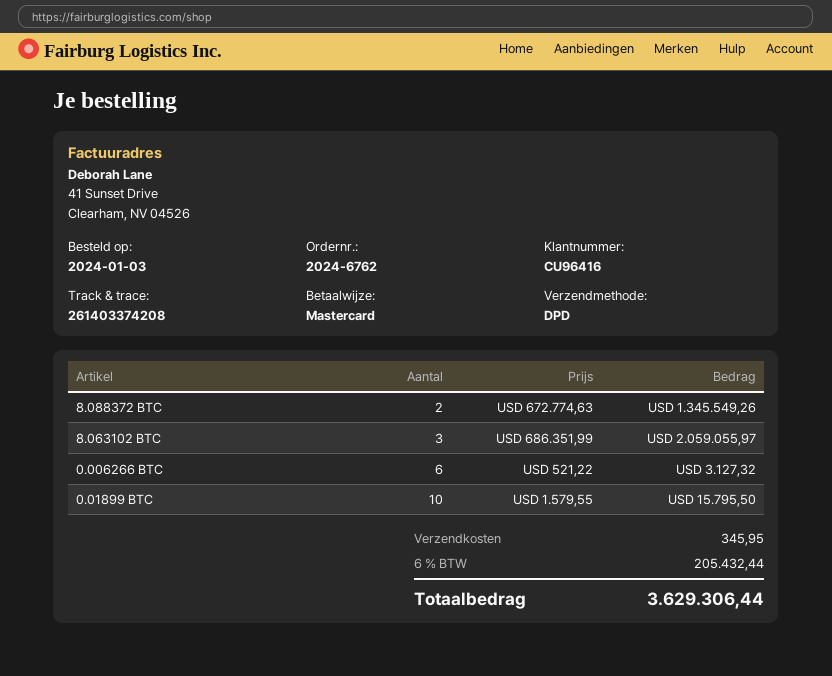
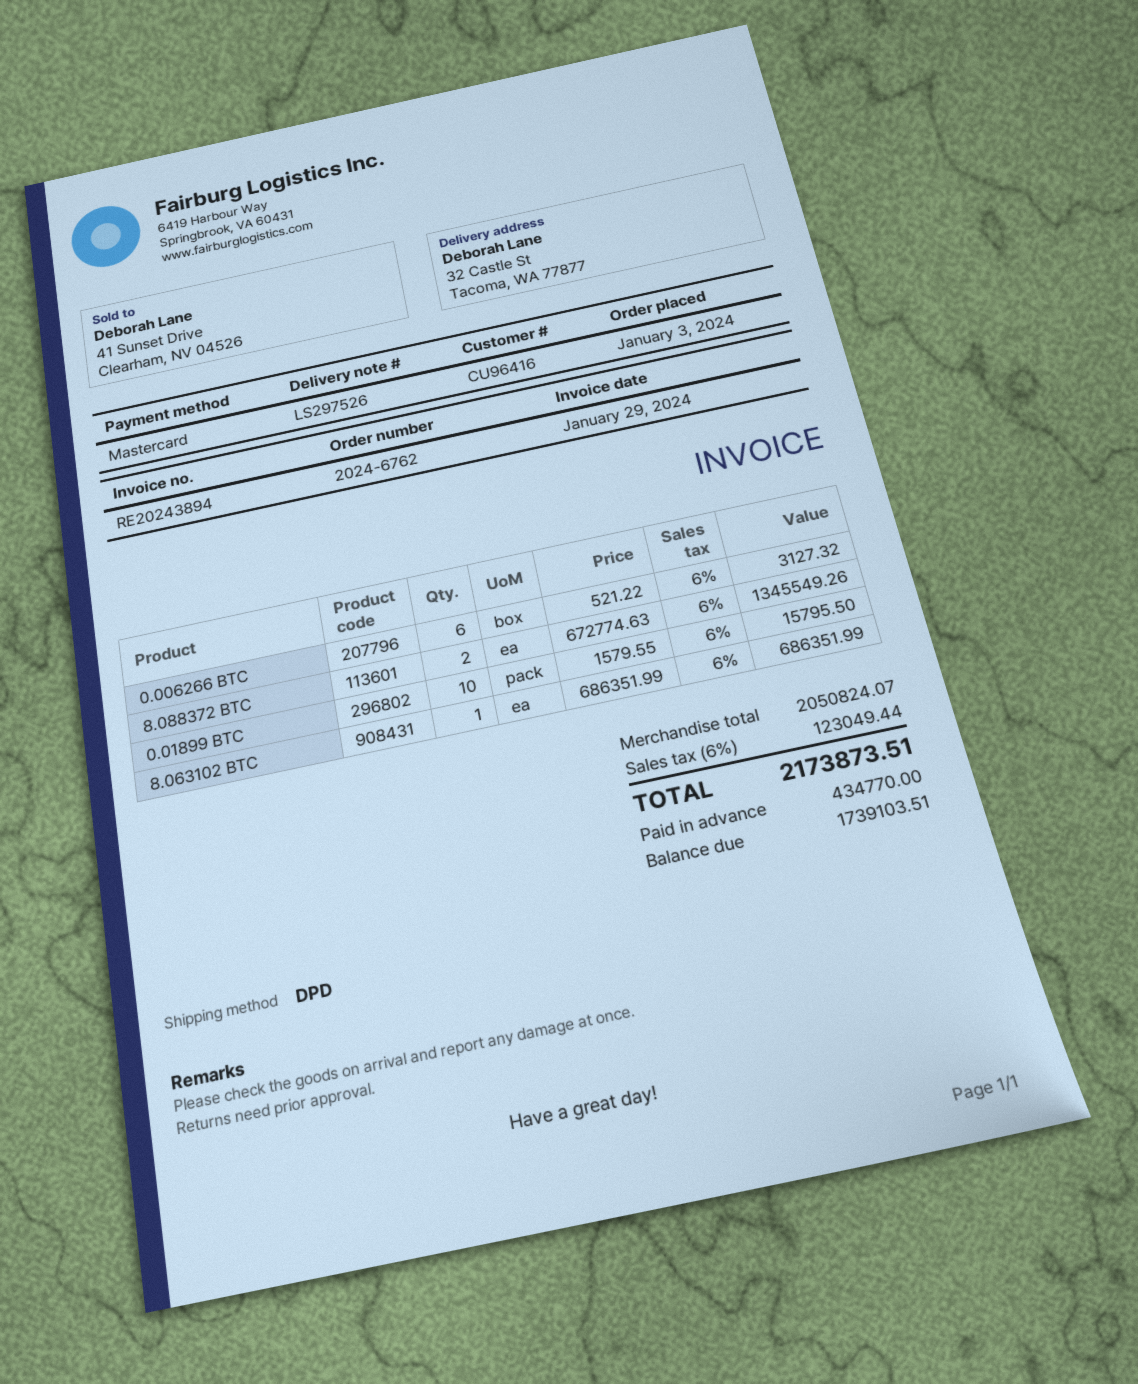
8.063102 BTC: 3 x 686351.99 = 2059055.97 -> 1 x 686351.99 = 686351.99
shipping: 345.95 -> none
tax: 6% = 205432.44 -> 6% = 123049.44
total: 3629306.44 -> 2173873.51

